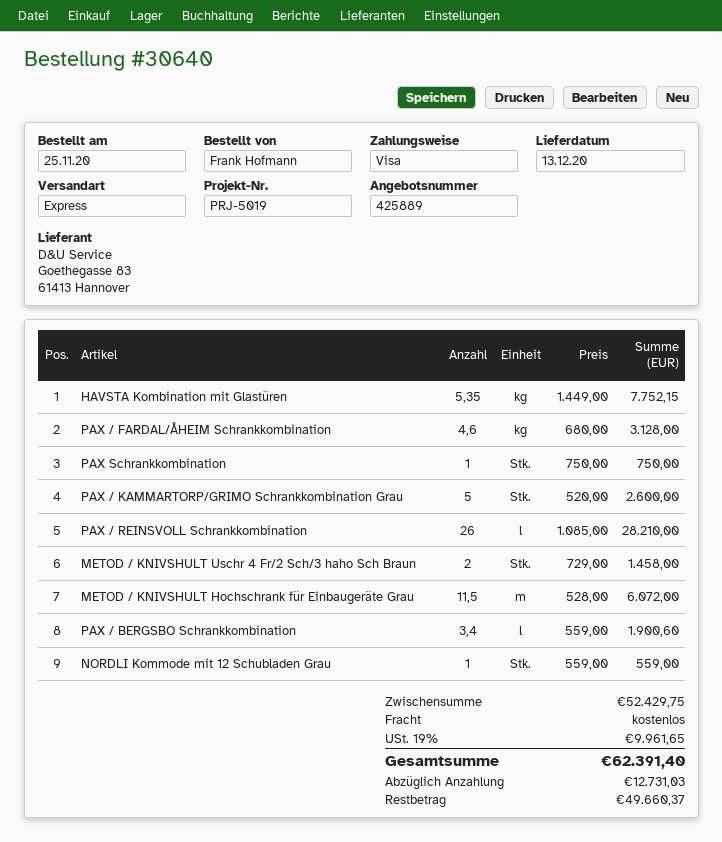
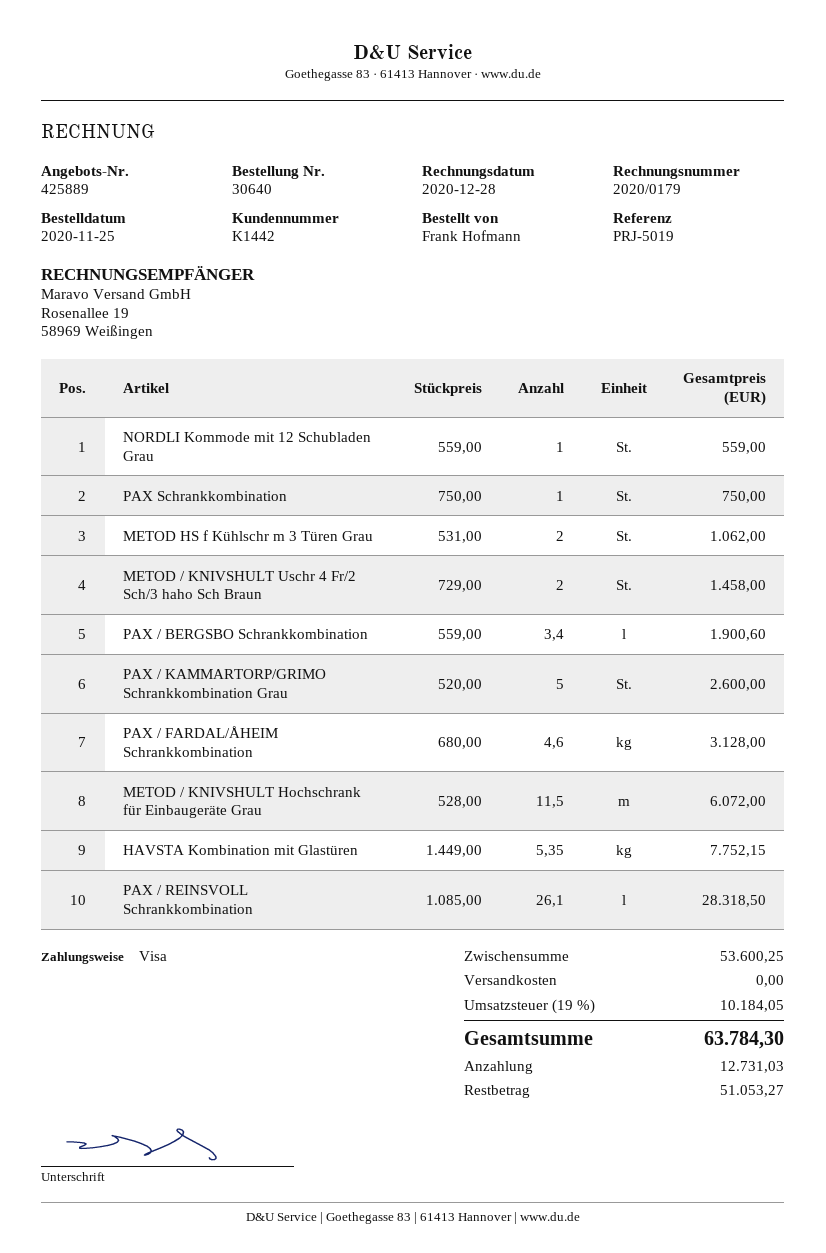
PAX / REINSVOLL Schrankkombination: 26 x 1085.00 = 28210.00 -> 26.1 x 1085.00 = 28318.50
METOD HS f Kühlschr m 3 Türen Grau: none -> 2 x 531.00 = 1062.00
subtotal: 52429.75 -> 53600.25
tax: 19% = 9961.65 -> 19% = 10184.05
total: 62391.40 -> 63784.30
balance: 49660.37 -> 51053.27

